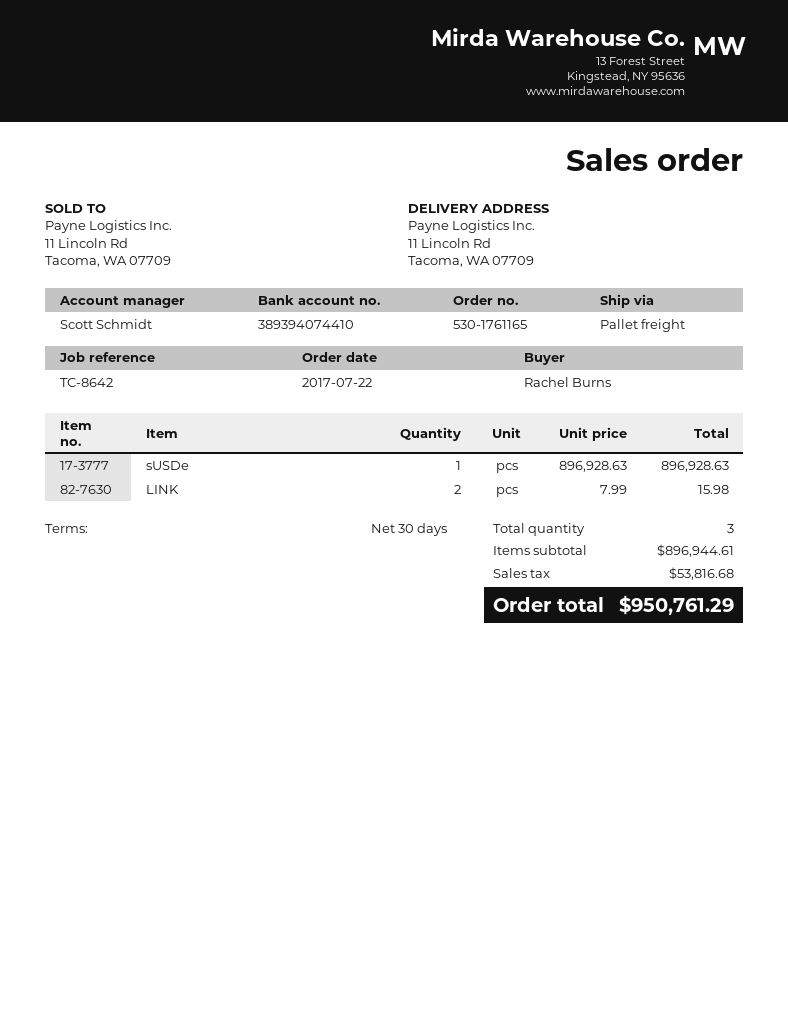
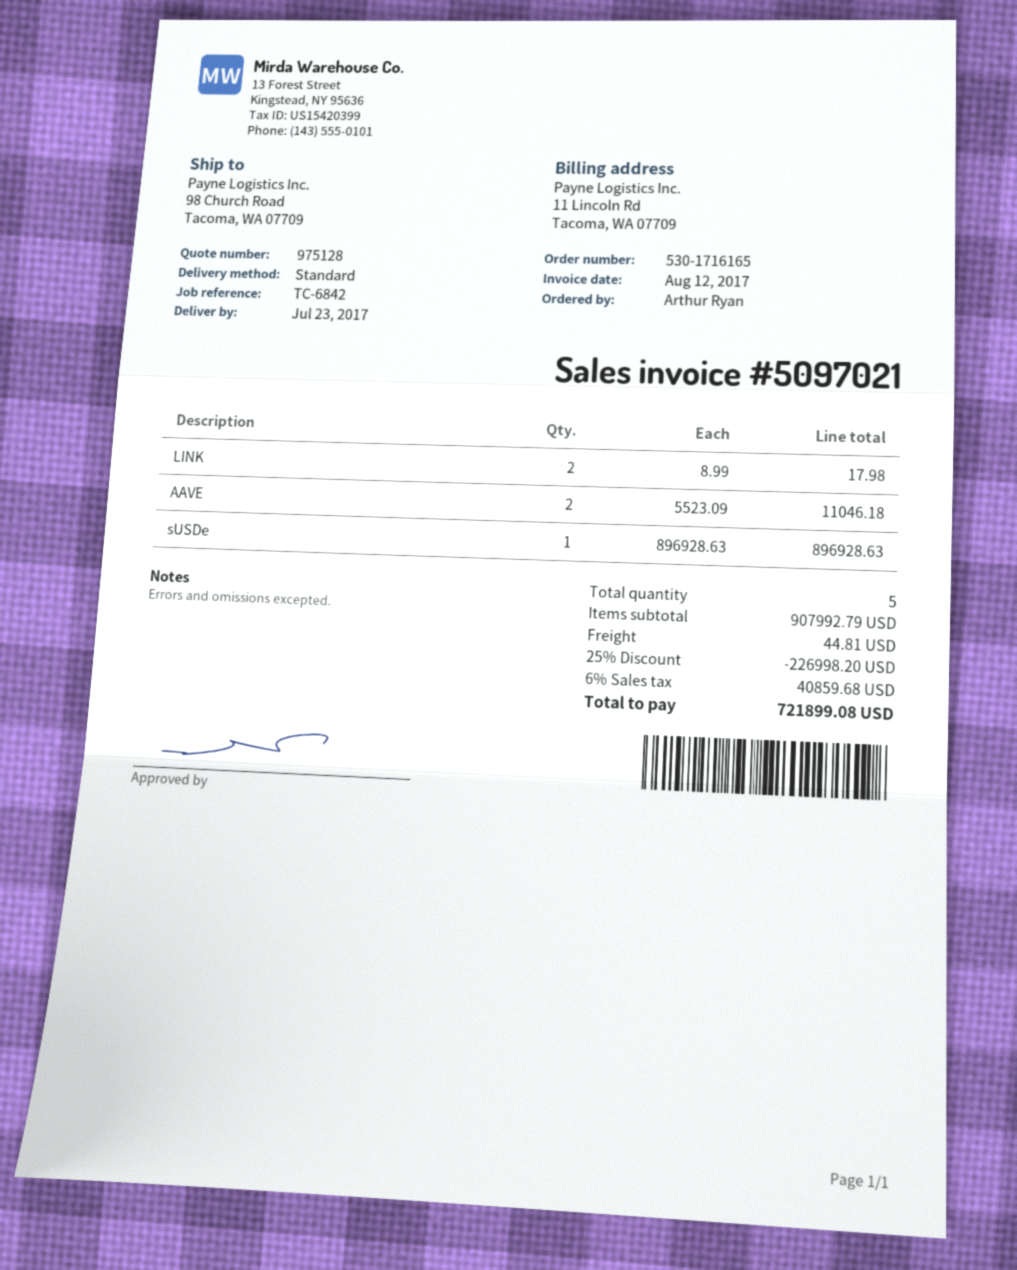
order number: 530-1761165 -> 530-1716165
reference: TC-8642 -> TC-6842
ordered by: Rachel Burns -> Arthur Ryan
shipping method: pallet freight -> standard
ship to: 11 Lincoln Rd, Tacoma, WA 07709 -> 98 Church Road, Tacoma, WA 07709
LINK: 2 x 7.99 = 15.98 -> 2 x 8.99 = 17.98
AAVE: none -> 2 x 5523.09 = 11046.18
total quantity: 3 -> 5
subtotal: 896944.61 -> 907992.79
discount: none -> 25% = 226998.20
shipping: none -> 44.81
tax: 53816.68 -> 40859.68
total: 950761.29 -> 721899.08

